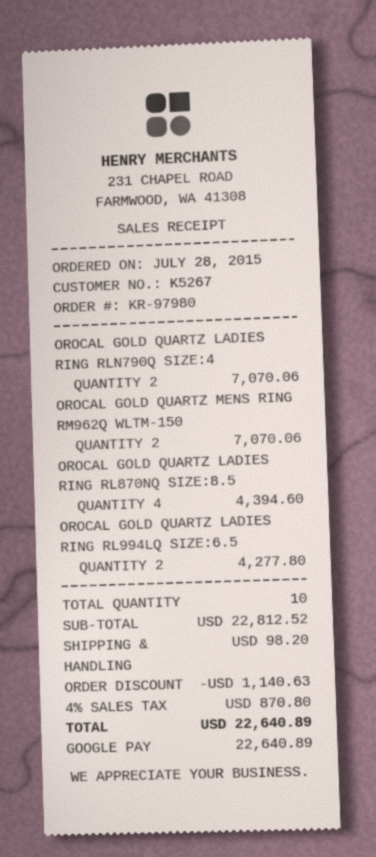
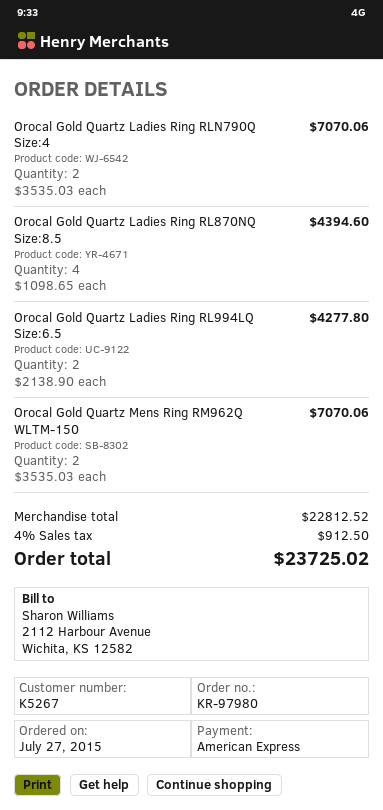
order date: 2015-07-28 -> 2015-07-27
payment method: Google Pay -> American Express
discount: 1140.63 -> none
shipping: 98.20 -> none
tax: 4% = 870.80 -> 4% = 912.50
total: 22640.89 -> 23725.02

